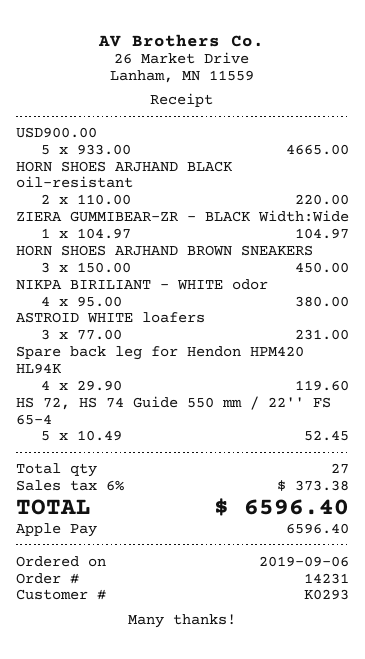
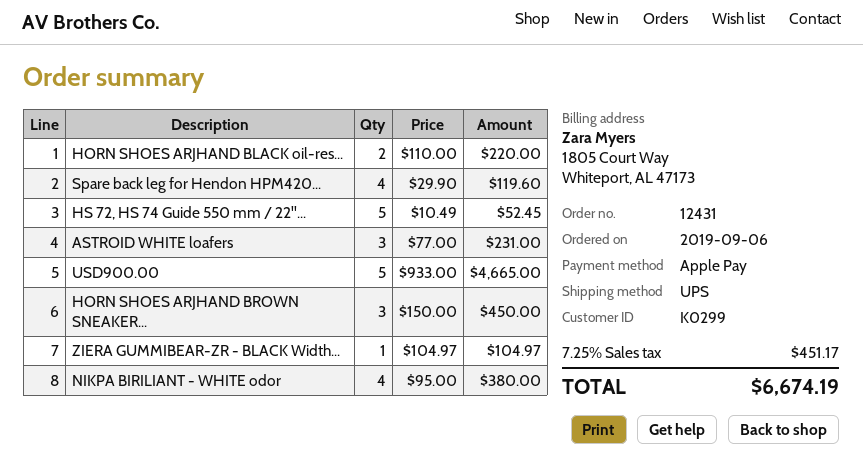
order number: 14231 -> 12431
customer number: K0293 -> K0299
tax: 6% = 373.38 -> 7.25% = 451.17
total: 6596.40 -> 6674.19

